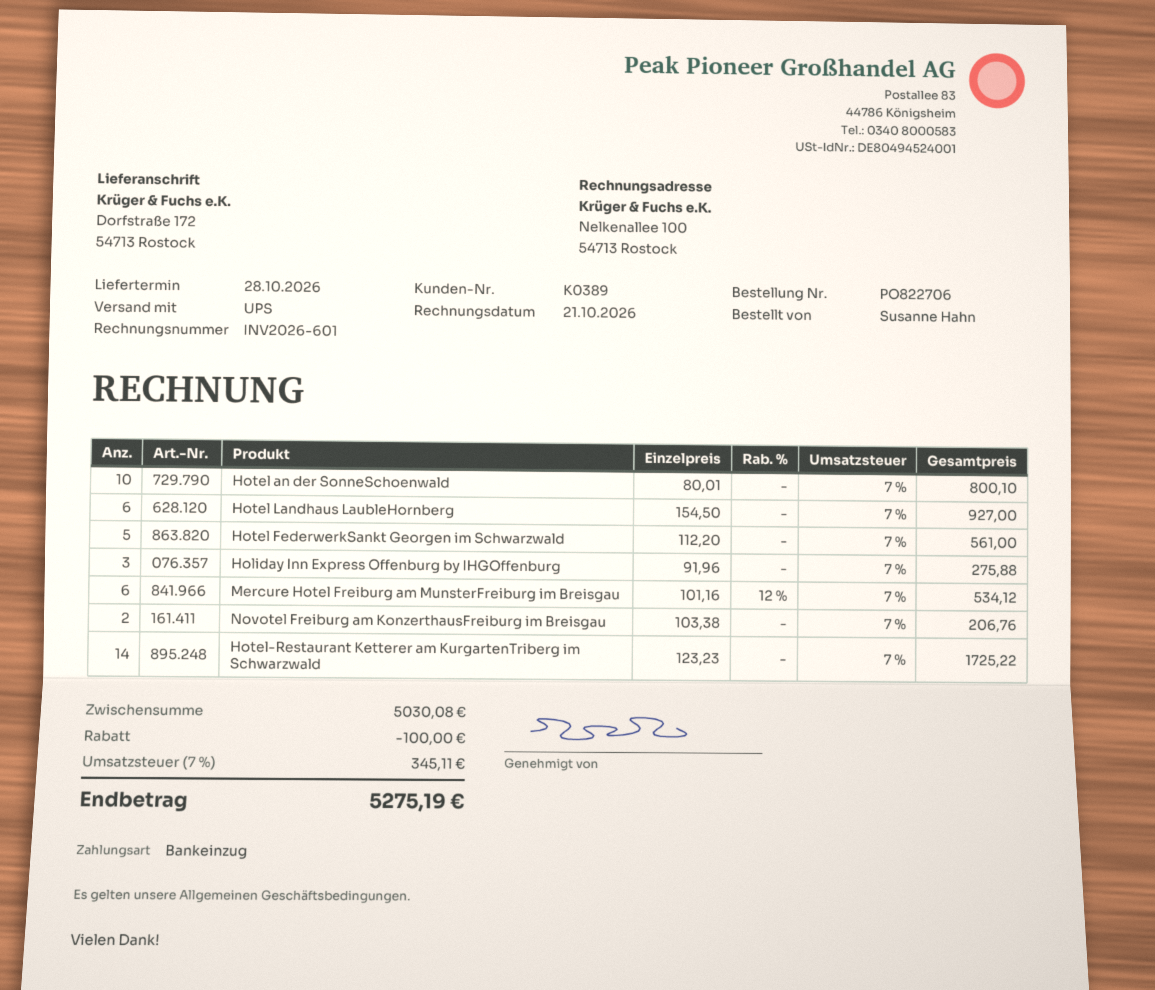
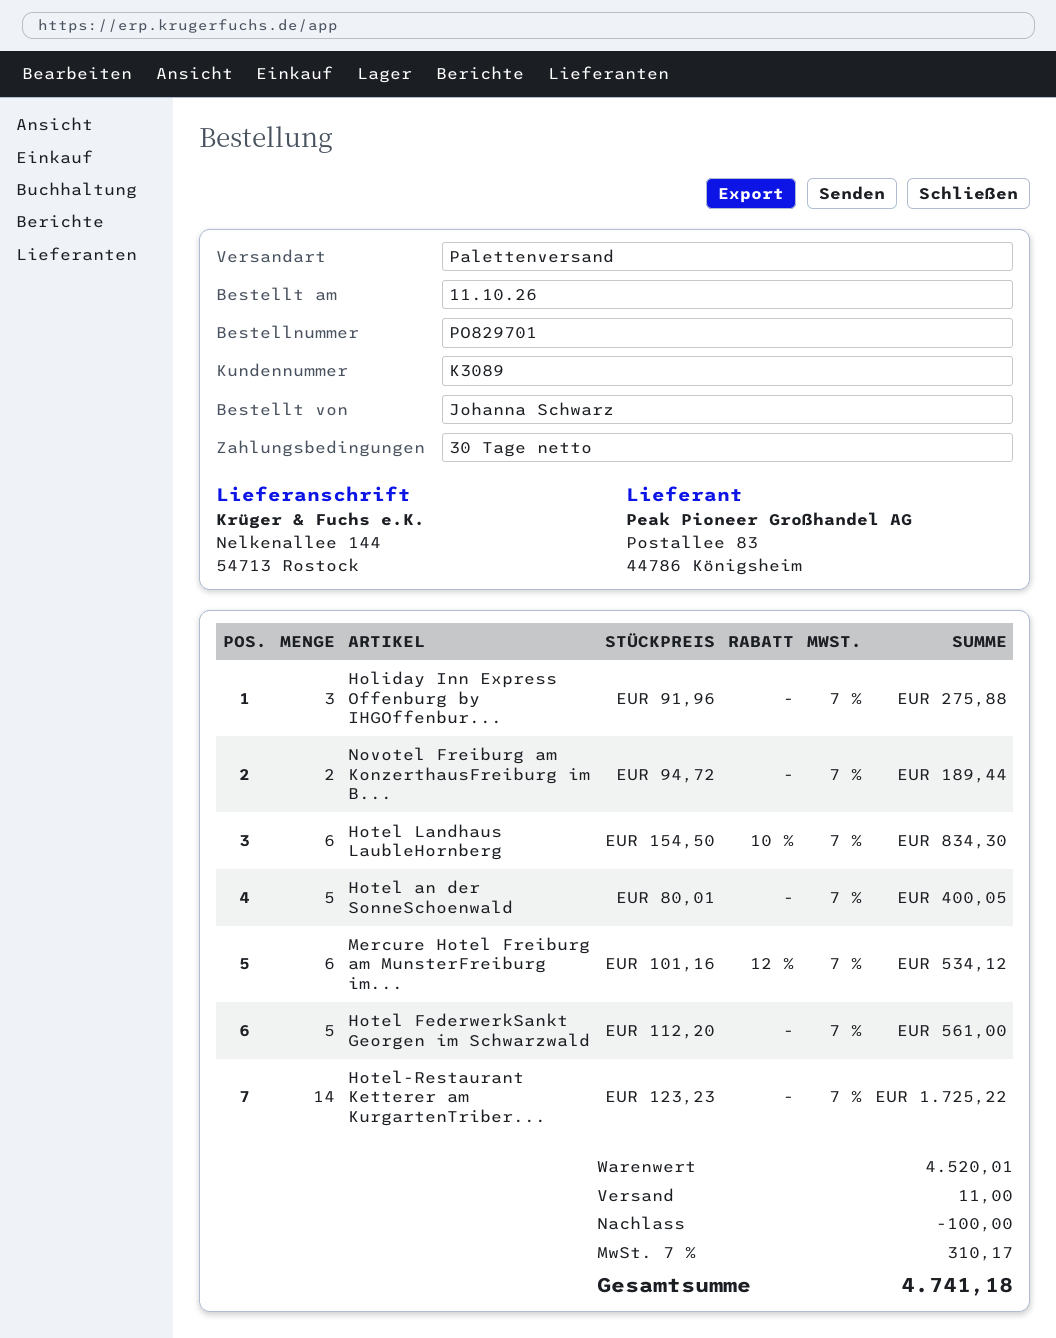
order number: PO822706 -> PO829701
customer number: K0389 -> K3089
ordered by: Susanne Hahn -> Johanna Schwarz
shipping method: UPS -> pallet freight
ship to: Dorfstraße 172, 54713 Rostock -> Nelkenallee 144, 54713 Rostock
Hotel an der SonneSchoenwald: 10 x 80.01 = 800.10 -> 5 x 80.01 = 400.05
Hotel Landhaus LaubleHornberg: 6 x 154.50 = 927.00 -> 6 x 154.50 - 10% = 834.30
Novotel Freiburg am KonzerthausFreiburg im Breisgau: 2 x 103.38 = 206.76 -> 2 x 94.72 = 189.44
subtotal: 5030.08 -> 4520.01
shipping: none -> 11.00
tax: 7% = 345.11 -> 7% = 310.17
total: 5275.19 -> 4741.18

